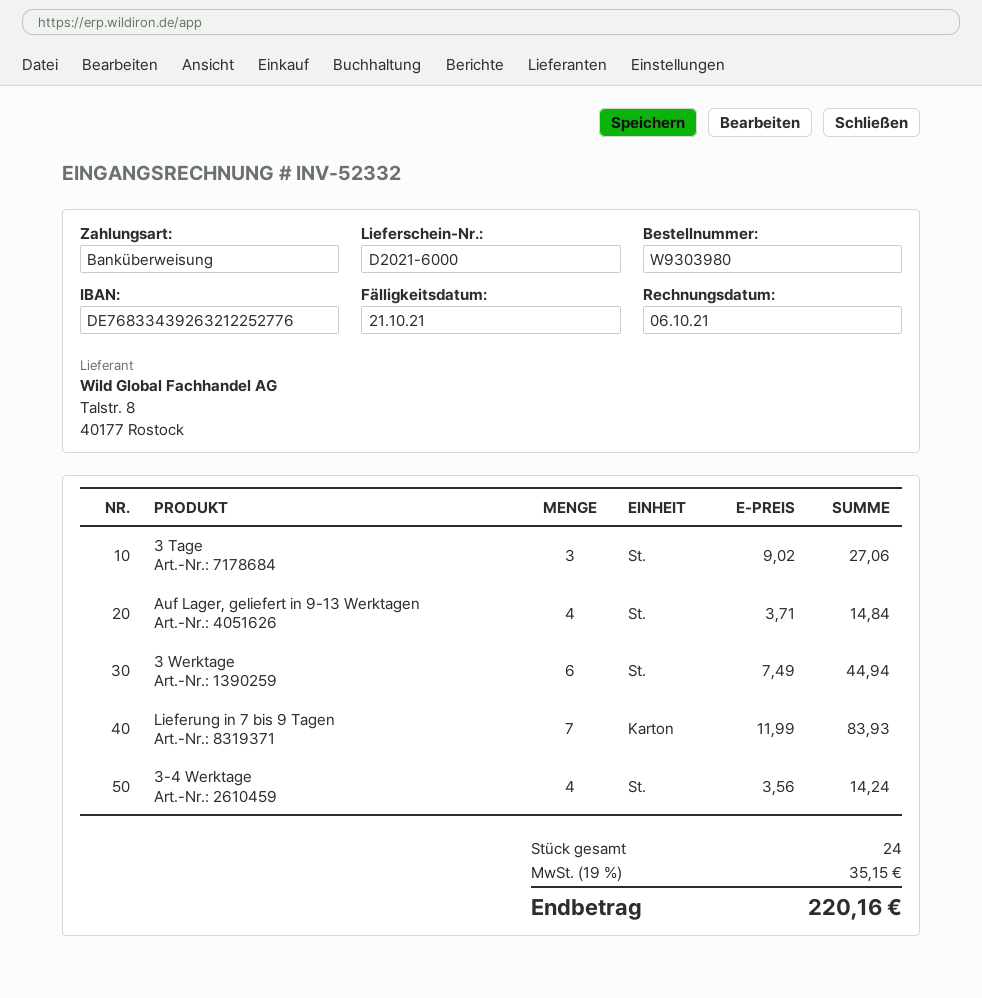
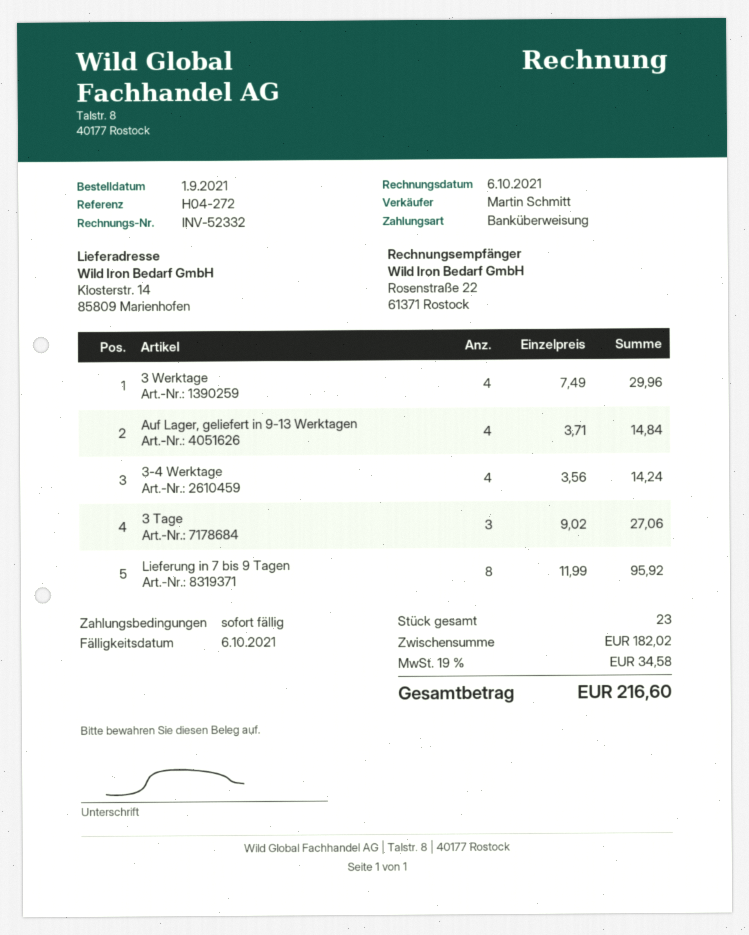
due date: 2021-10-21 -> 2021-10-06
3 Werktage: 6 x 7.49 = 44.94 -> 4 x 7.49 = 29.96
Lieferung in 7 bis 9 Tagen: 7 x 11.99 = 83.93 -> 8 x 11.99 = 95.92
total quantity: 24 -> 23
tax: 19% = 35.15 -> 19% = 34.58
total: 220.16 -> 216.60

